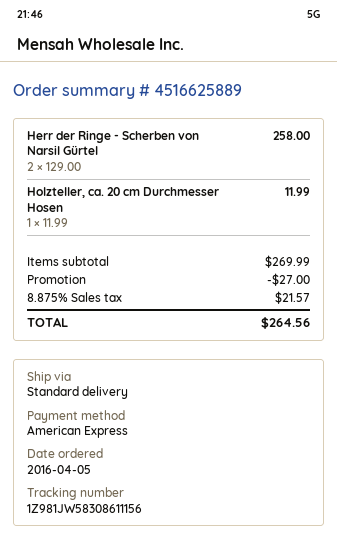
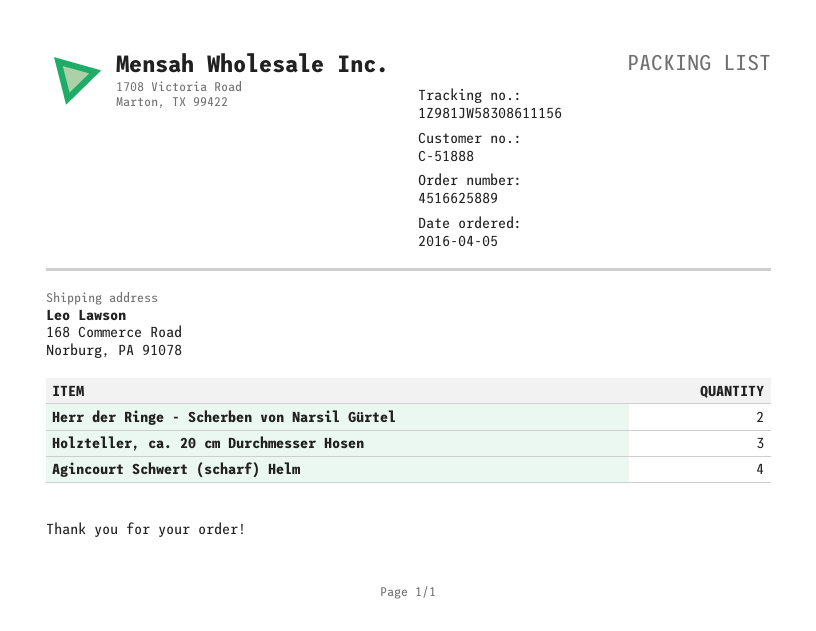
Holzteller, ca. 20 cm Durchmesser Hosen: 1 -> 3
Agincourt Schwert (scharf) Helm: none -> 4

